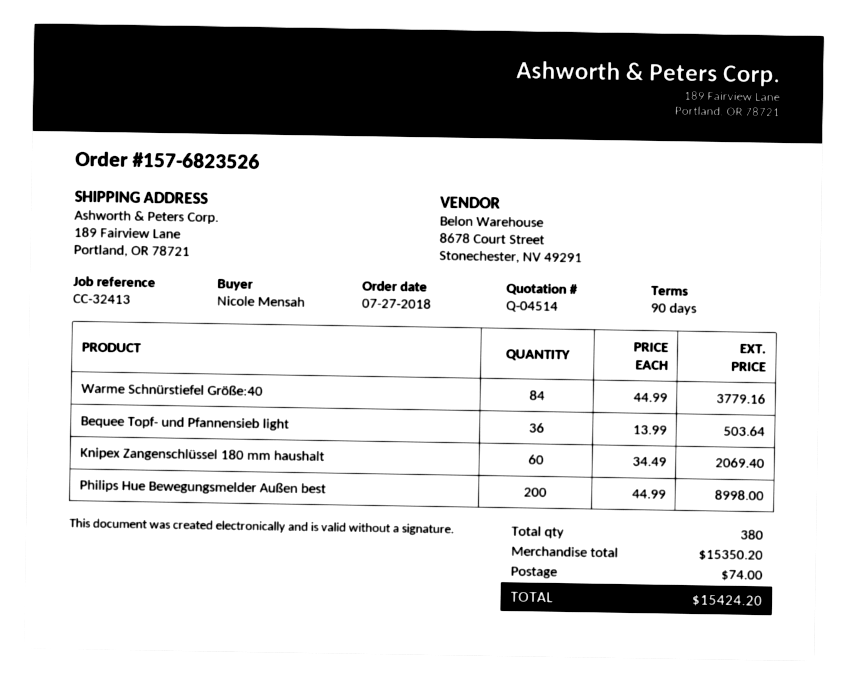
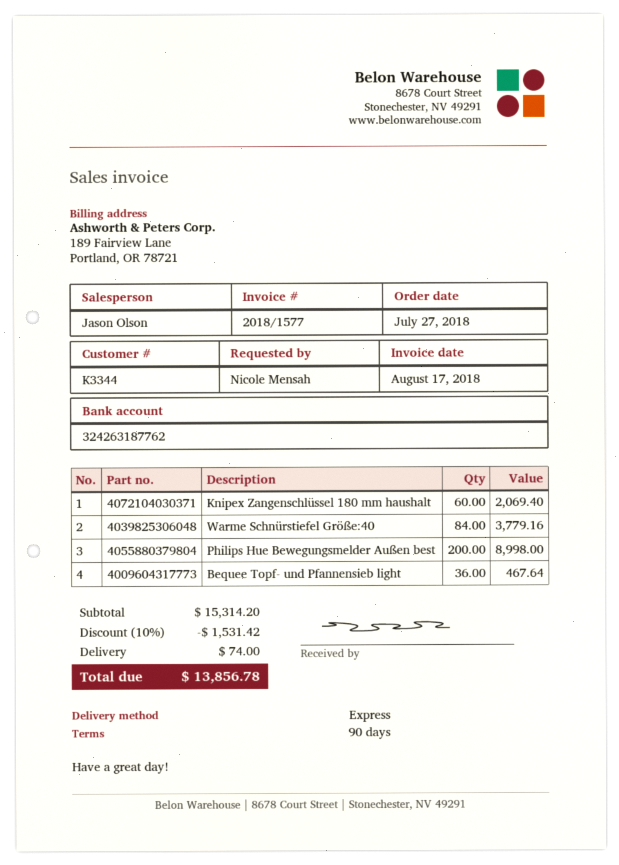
Bequee Topf- und Pfannensieb light: 36 for 503.64 -> 36 for 467.64
subtotal: 15350.20 -> 15314.20
discount: none -> 10% = 1531.42
total: 15424.20 -> 13856.78

